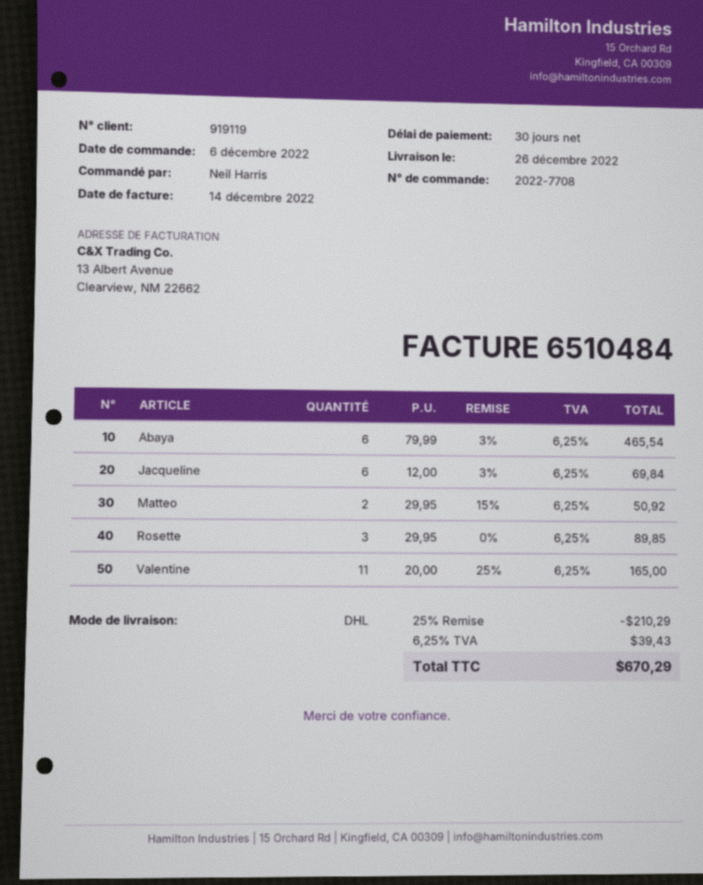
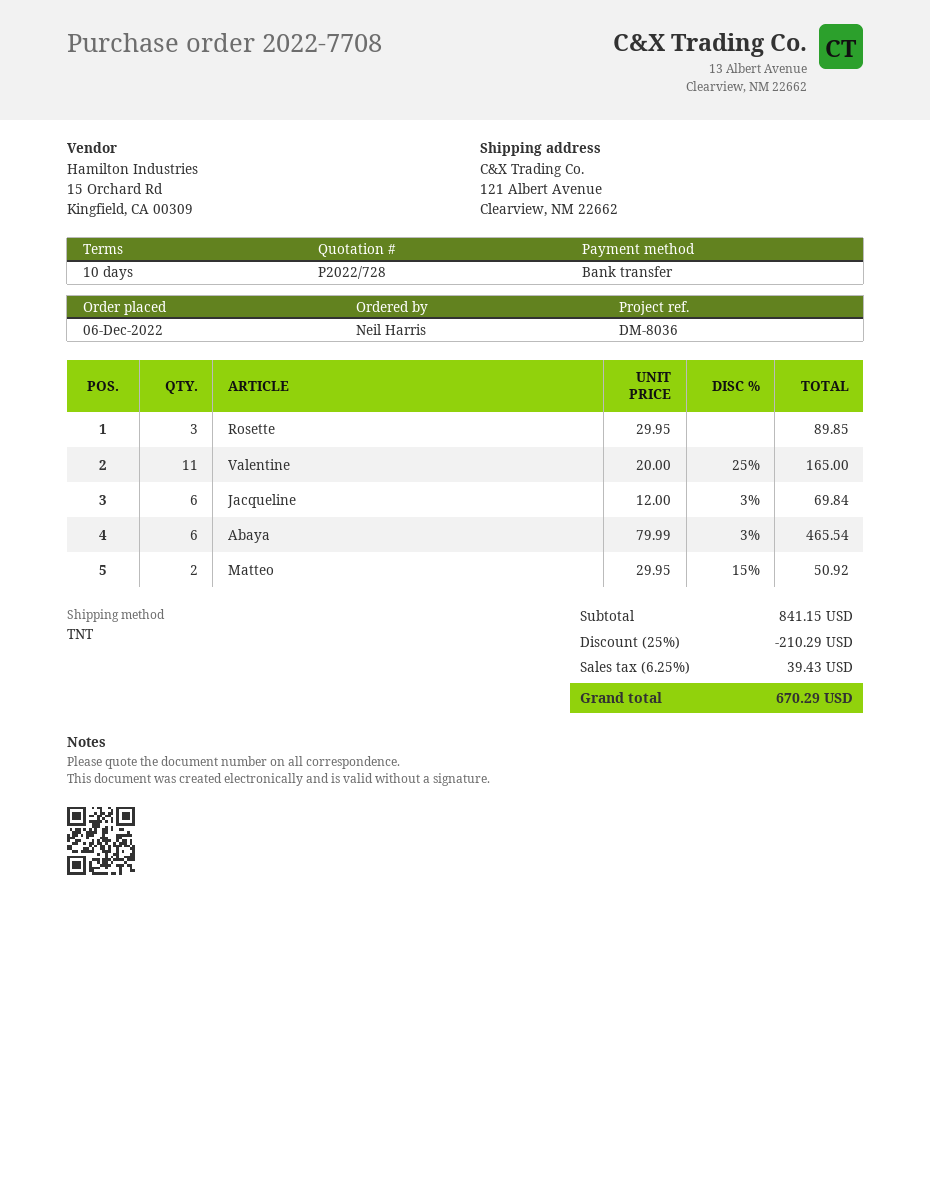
payment terms: 30 days -> 10 days
shipping method: DHL -> TNT

